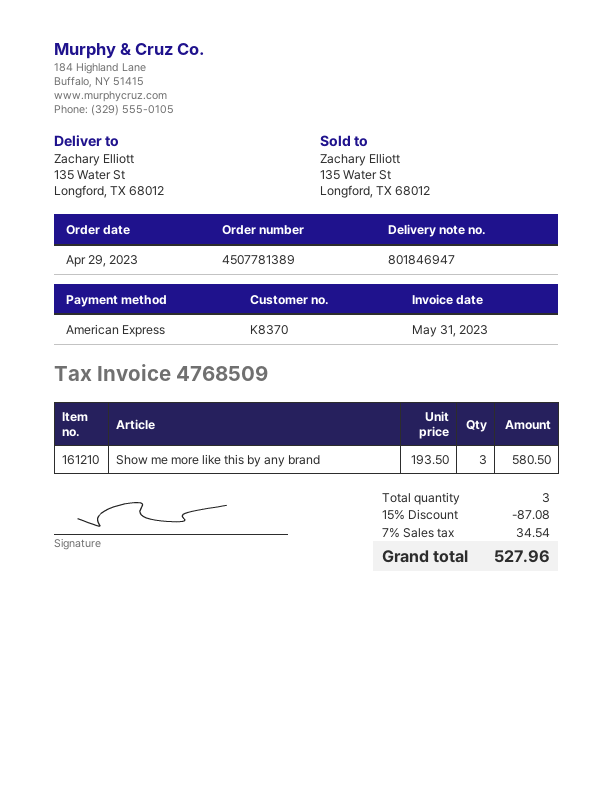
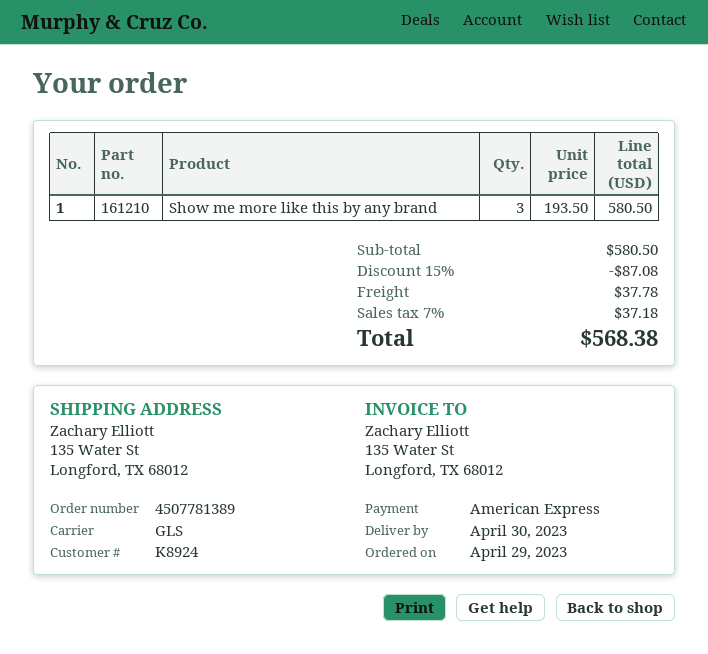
customer number: K8370 -> K8924
shipping: none -> 37.78
tax: 7% = 34.54 -> 7% = 37.18
total: 527.96 -> 568.38

